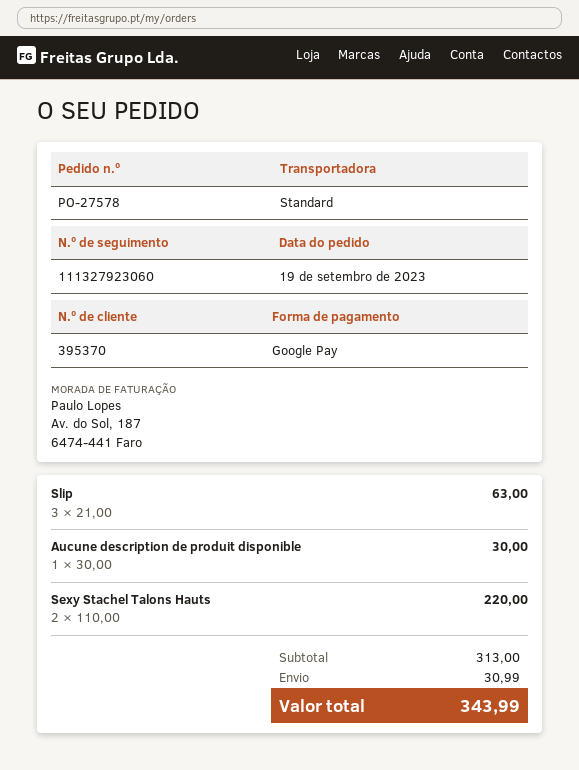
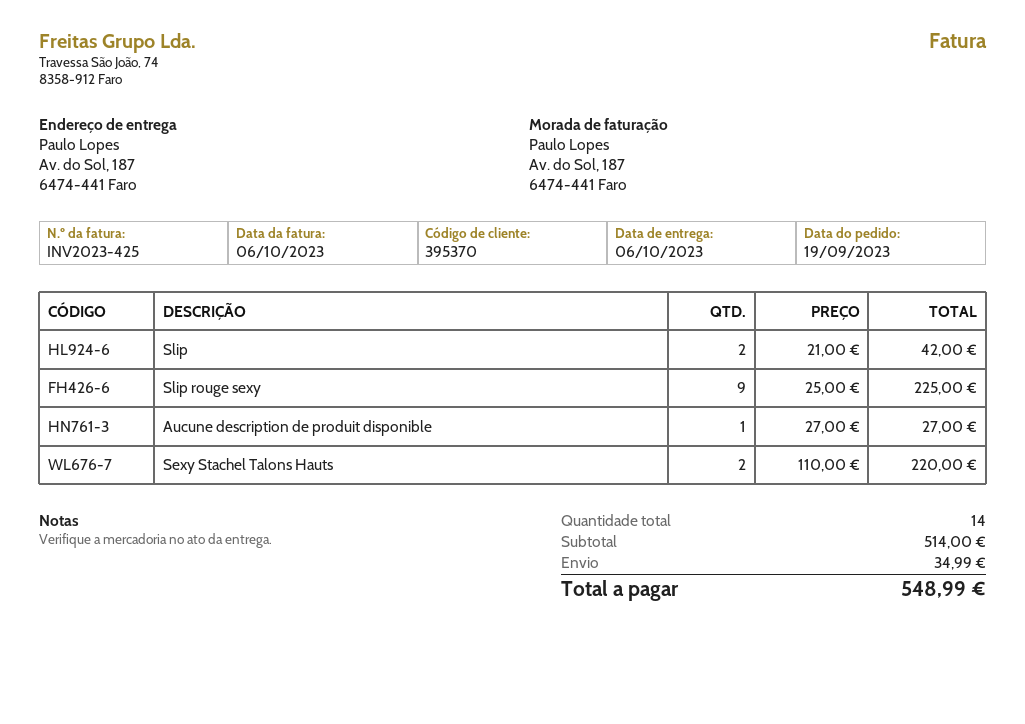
Slip: 3 x 21.00 = 63.00 -> 2 x 21.00 = 42.00
Aucune description de produit disponible: 1 x 30.00 = 30.00 -> 1 x 27.00 = 27.00
Slip rouge sexy: none -> 9 x 25.00 = 225.00
subtotal: 313.00 -> 514.00
shipping: 30.99 -> 34.99
total: 343.99 -> 548.99

